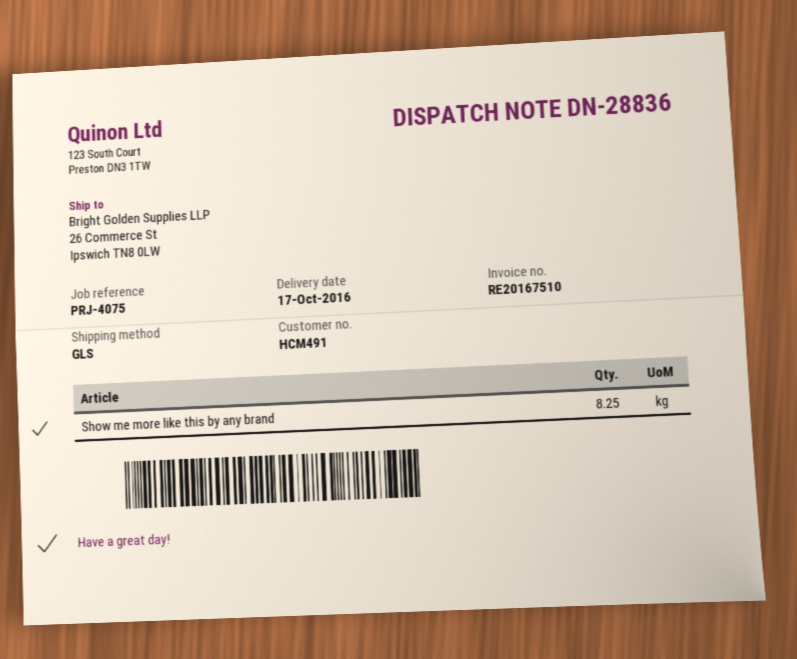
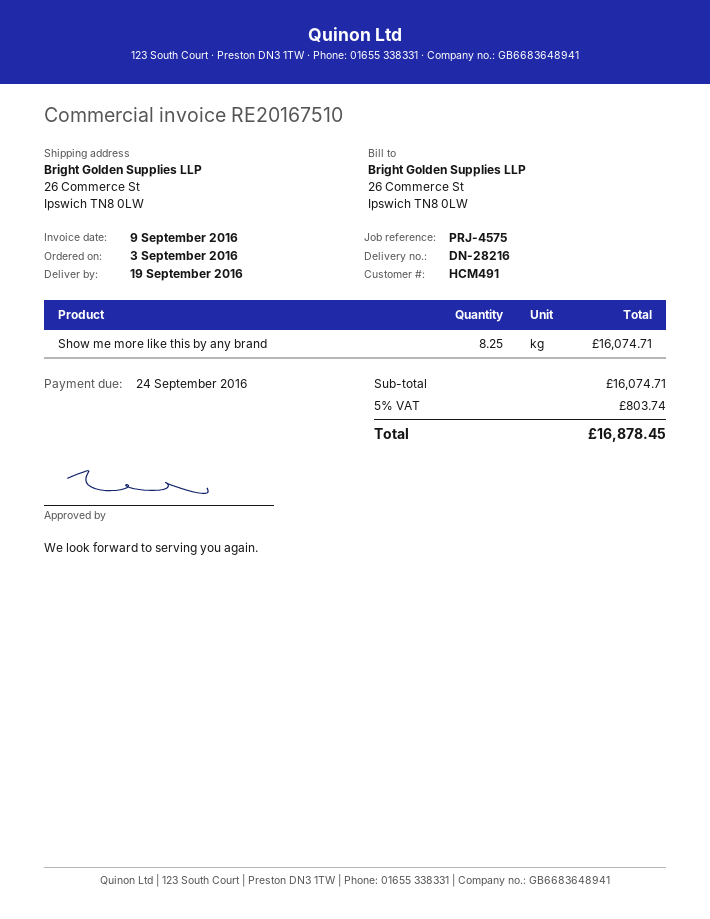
delivery note number: DN-28836 -> DN-28216
delivery date: 2016-10-17 -> 2016-09-19
reference: PRJ-4075 -> PRJ-4575

